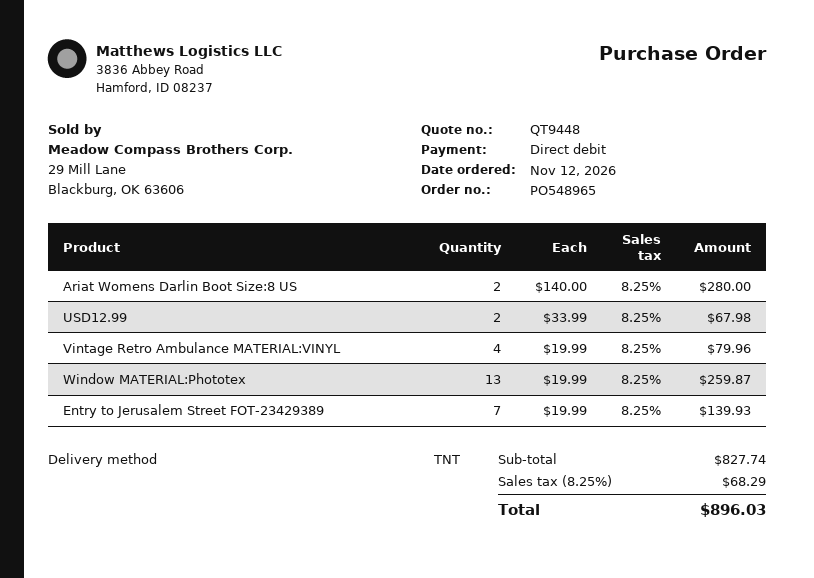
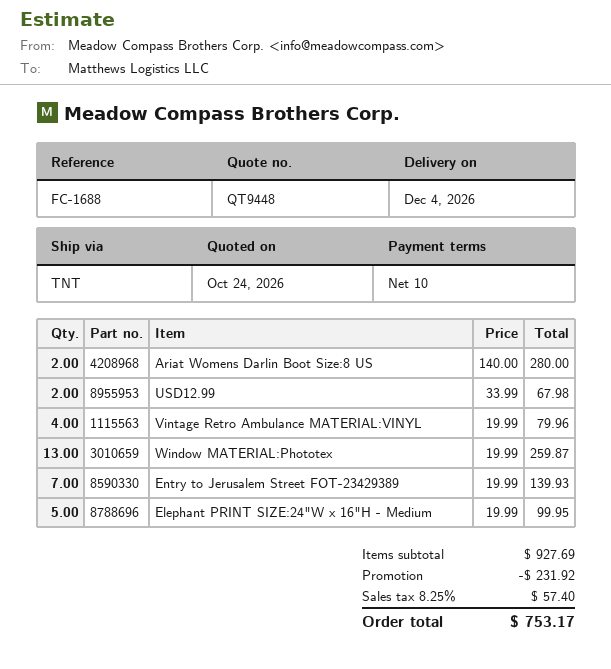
Elephant PRINT SIZE:24"W x 16"H - Medium: none -> 5 x 19.99 = 99.95
subtotal: 827.74 -> 927.69
discount: none -> 231.92
tax: 8.25% = 68.29 -> 8.25% = 57.40
total: 896.03 -> 753.17

